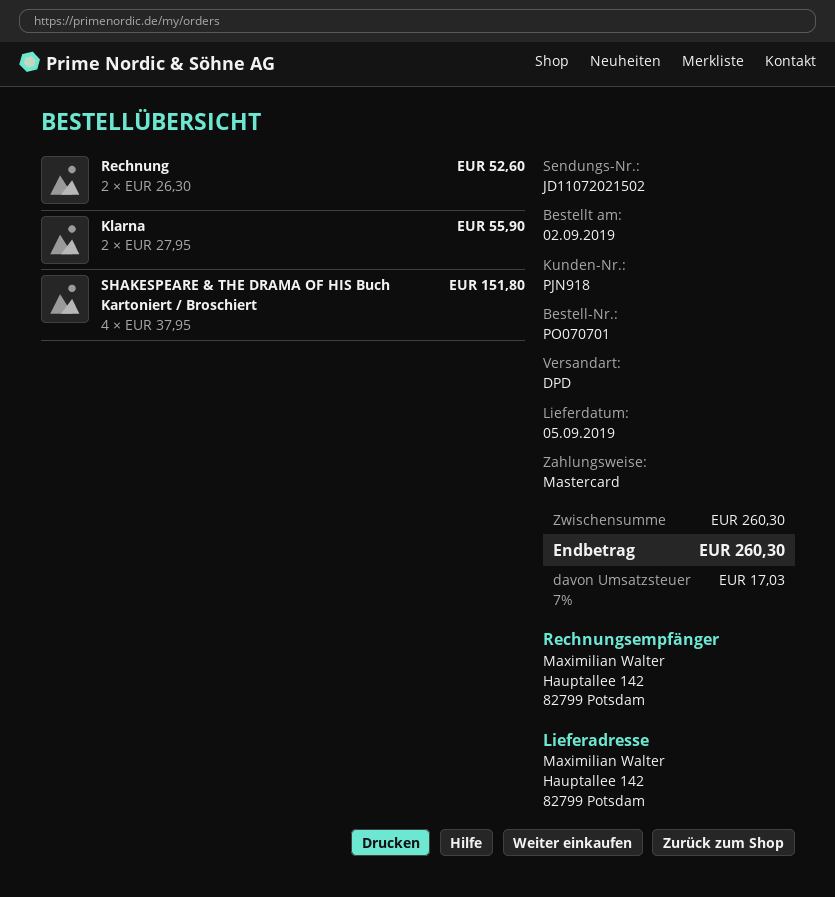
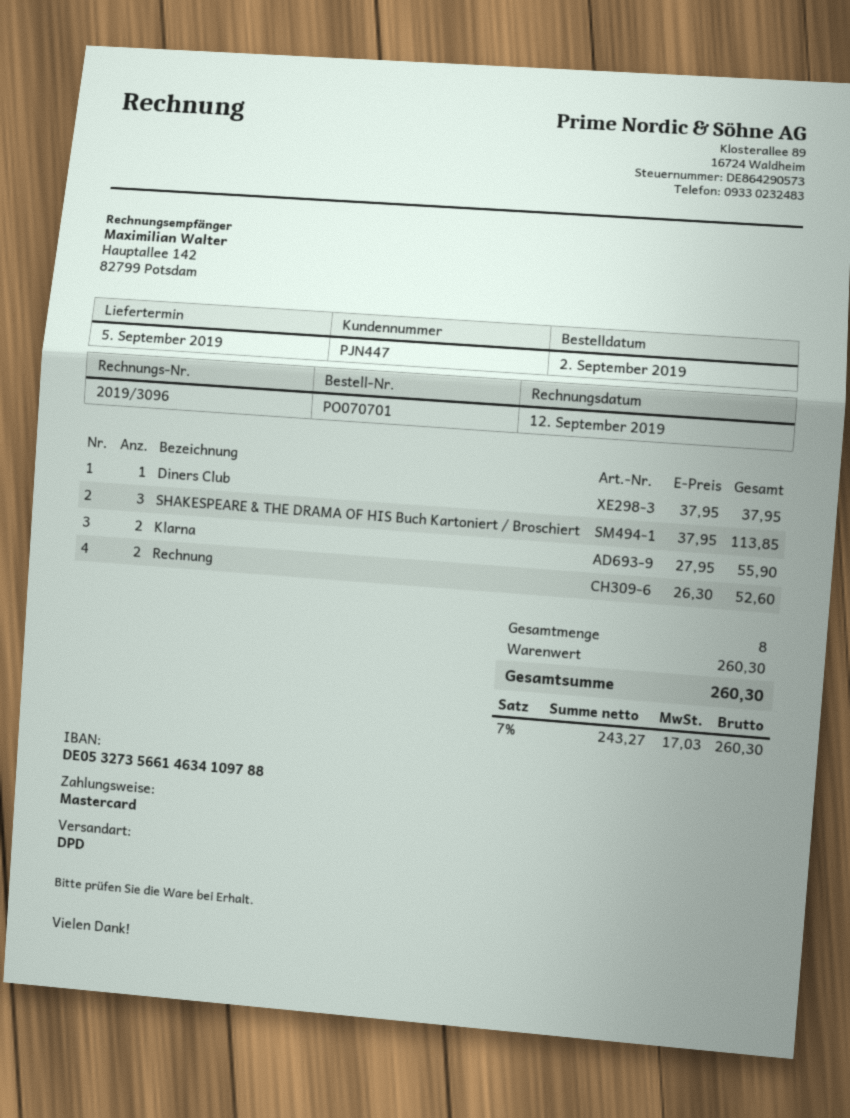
customer number: PJN918 -> PJN447
SHAKESPEARE & THE DRAMA OF HIS Buch Kartoniert / Broschiert: 4 x 37.95 = 151.80 -> 3 x 37.95 = 113.85
Diners Club: none -> 1 x 37.95 = 37.95

